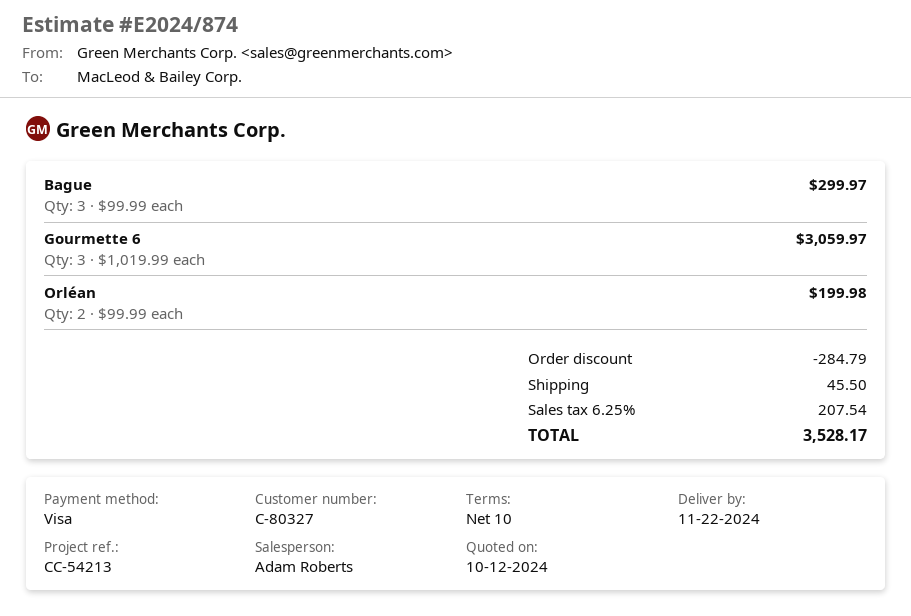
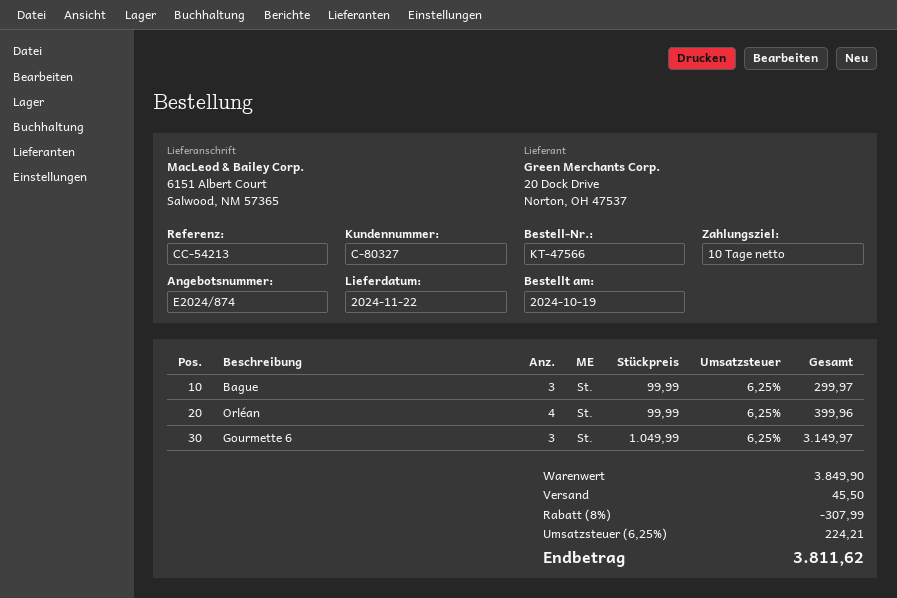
Gourmette 6: 3 x 1019.99 = 3059.97 -> 3 x 1049.99 = 3149.97
Orléan: 2 x 99.99 = 199.98 -> 4 x 99.99 = 399.96
discount: 284.79 -> 307.99
tax: 6.25% = 207.54 -> 6.25% = 224.21
total: 3528.17 -> 3811.62

